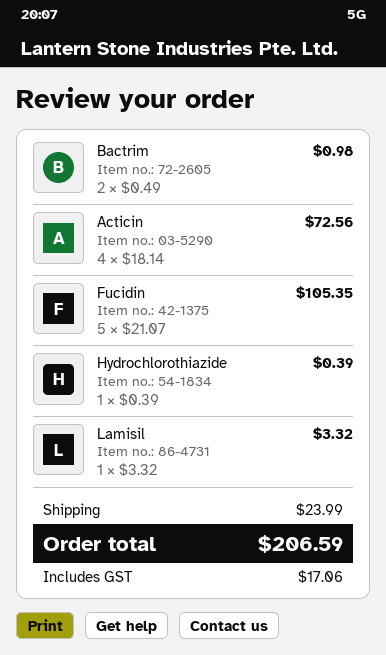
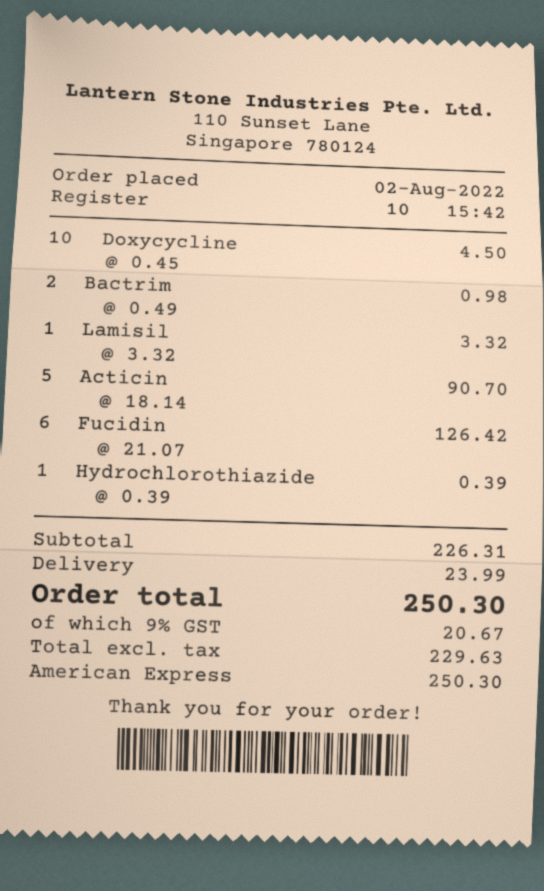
Acticin: 4 x 18.14 = 72.56 -> 5 x 18.14 = 90.70
Fucidin: 5 x 21.07 = 105.35 -> 6 x 21.07 = 126.42
Doxycycline: none -> 10 x 0.45 = 4.50
tax: 17.06 -> 20.67
total: 206.59 -> 250.30

